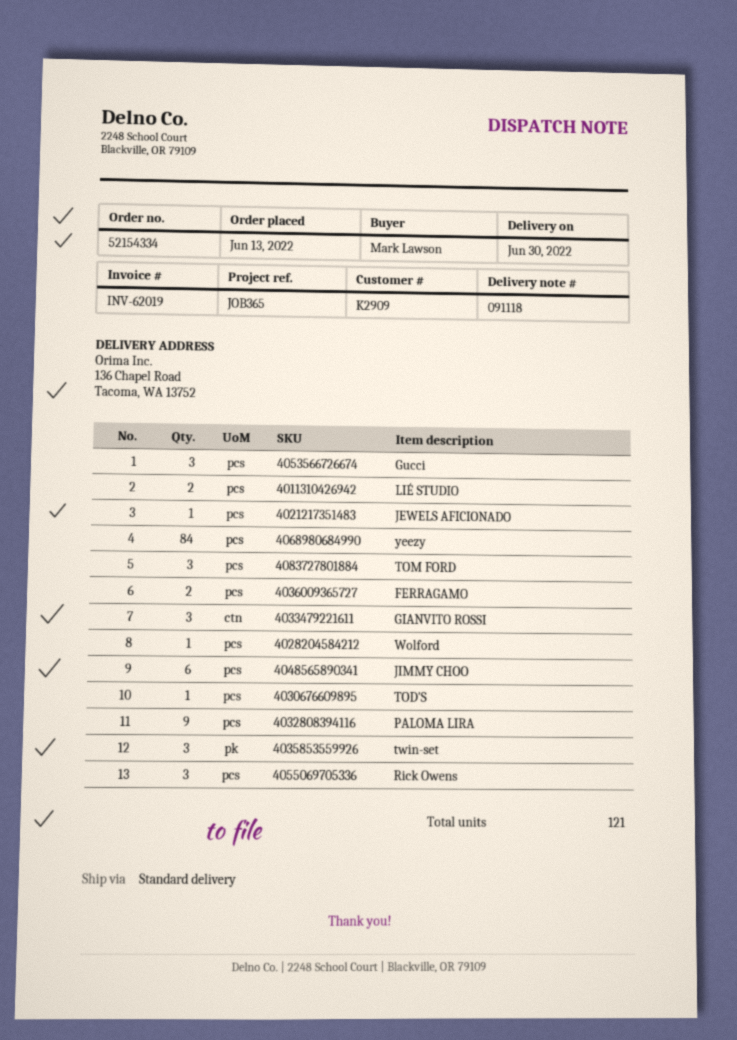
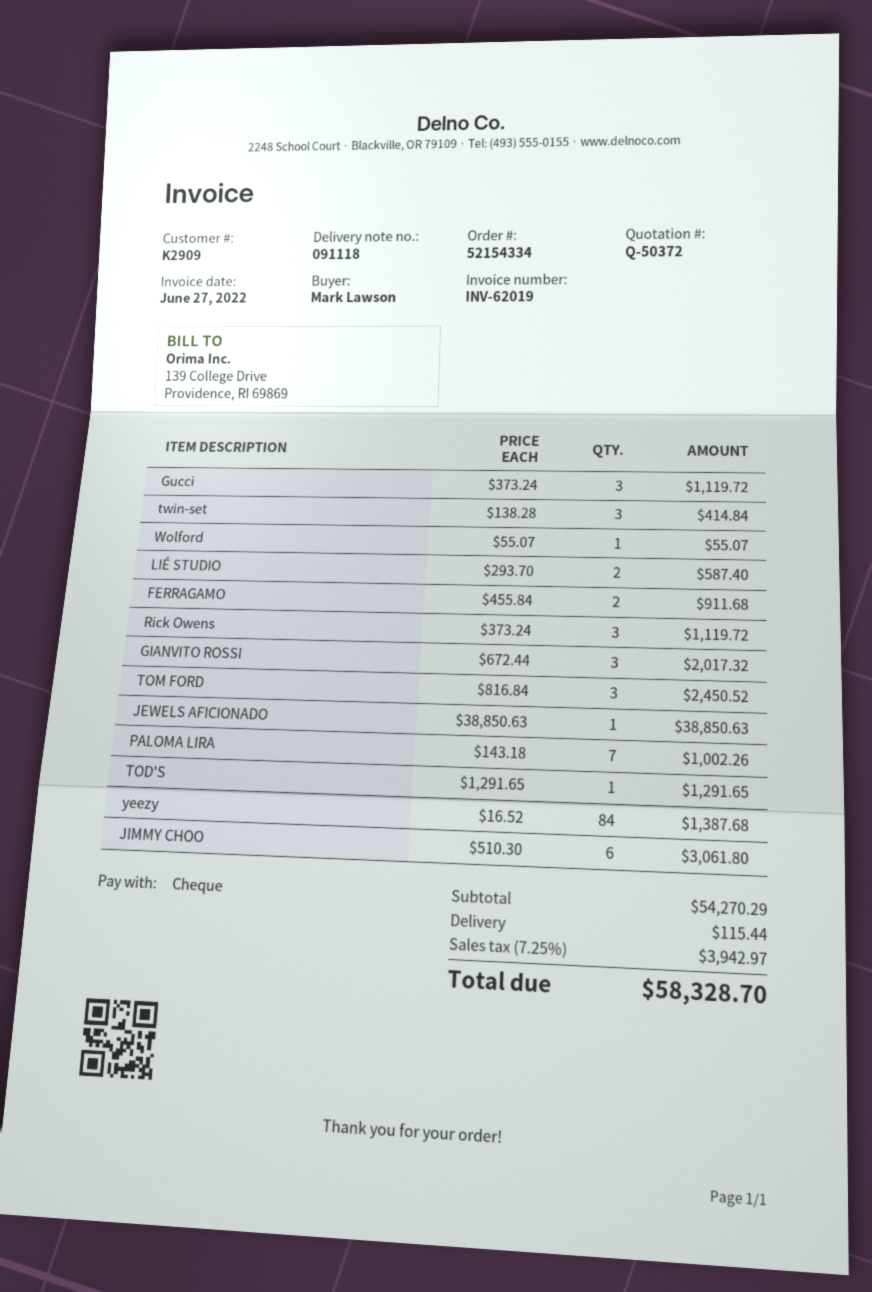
PALOMA LIRA: 9 -> 7

